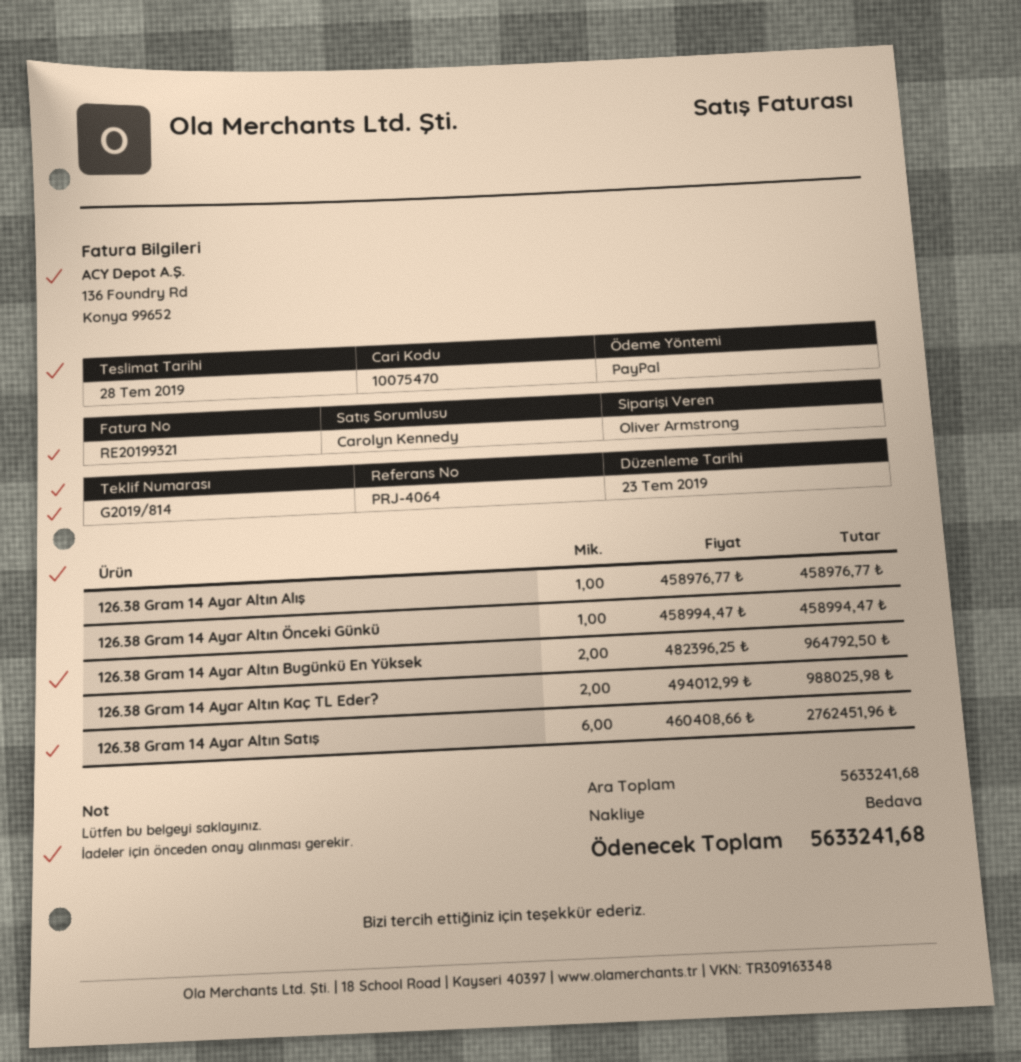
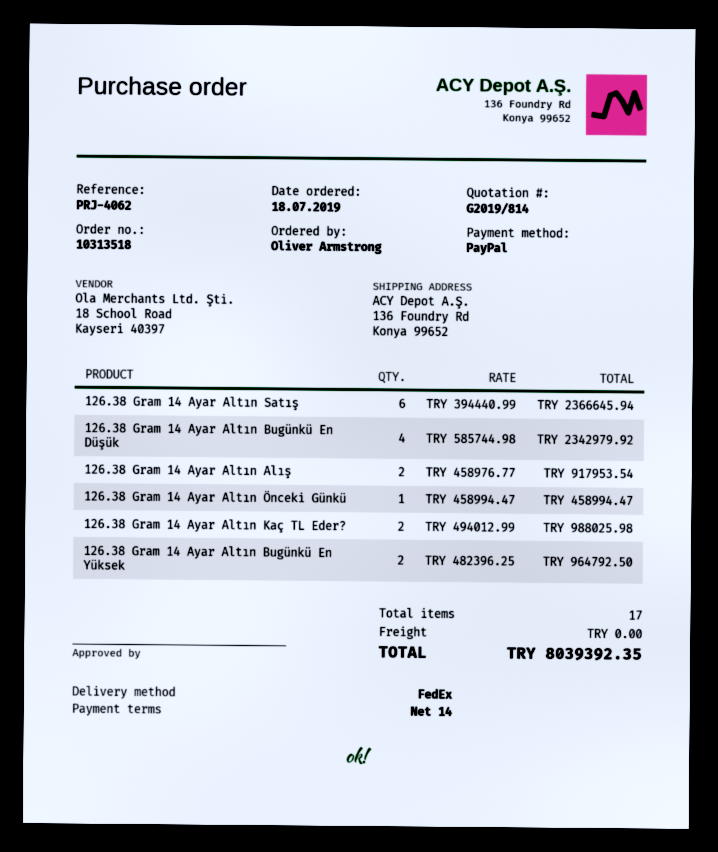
reference: PRJ-4064 -> PRJ-4062
126.38 Gram 14 Ayar Altın Alış: 1 x 458976.77 = 458976.77 -> 2 x 458976.77 = 917953.54
126.38 Gram 14 Ayar Altın Satış: 6 x 460408.66 = 2762451.96 -> 6 x 394440.99 = 2366645.94
126.38 Gram 14 Ayar Altın Bugünkü En Düşük: none -> 4 x 585744.98 = 2342979.92
total: 5633241.68 -> 8039392.35

